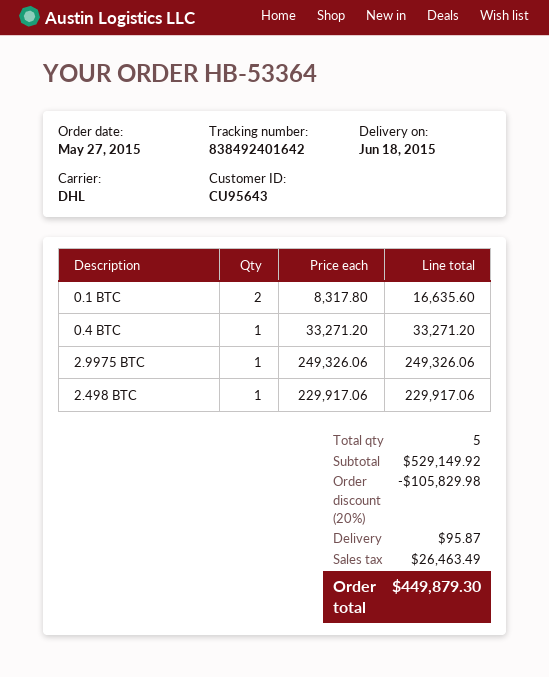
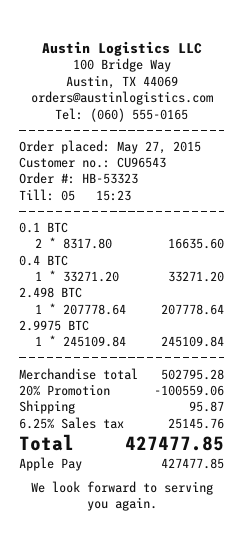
order number: HB-53364 -> HB-53323
customer number: CU95643 -> CU96543
2.9975 BTC: 1 x 249326.06 = 249326.06 -> 1 x 245109.84 = 245109.84
2.498 BTC: 1 x 229917.06 = 229917.06 -> 1 x 207778.64 = 207778.64
subtotal: 529149.92 -> 502795.28
discount: 20% = 105829.98 -> 20% = 100559.06
tax: 26463.49 -> 25145.76
total: 449879.30 -> 427477.85

